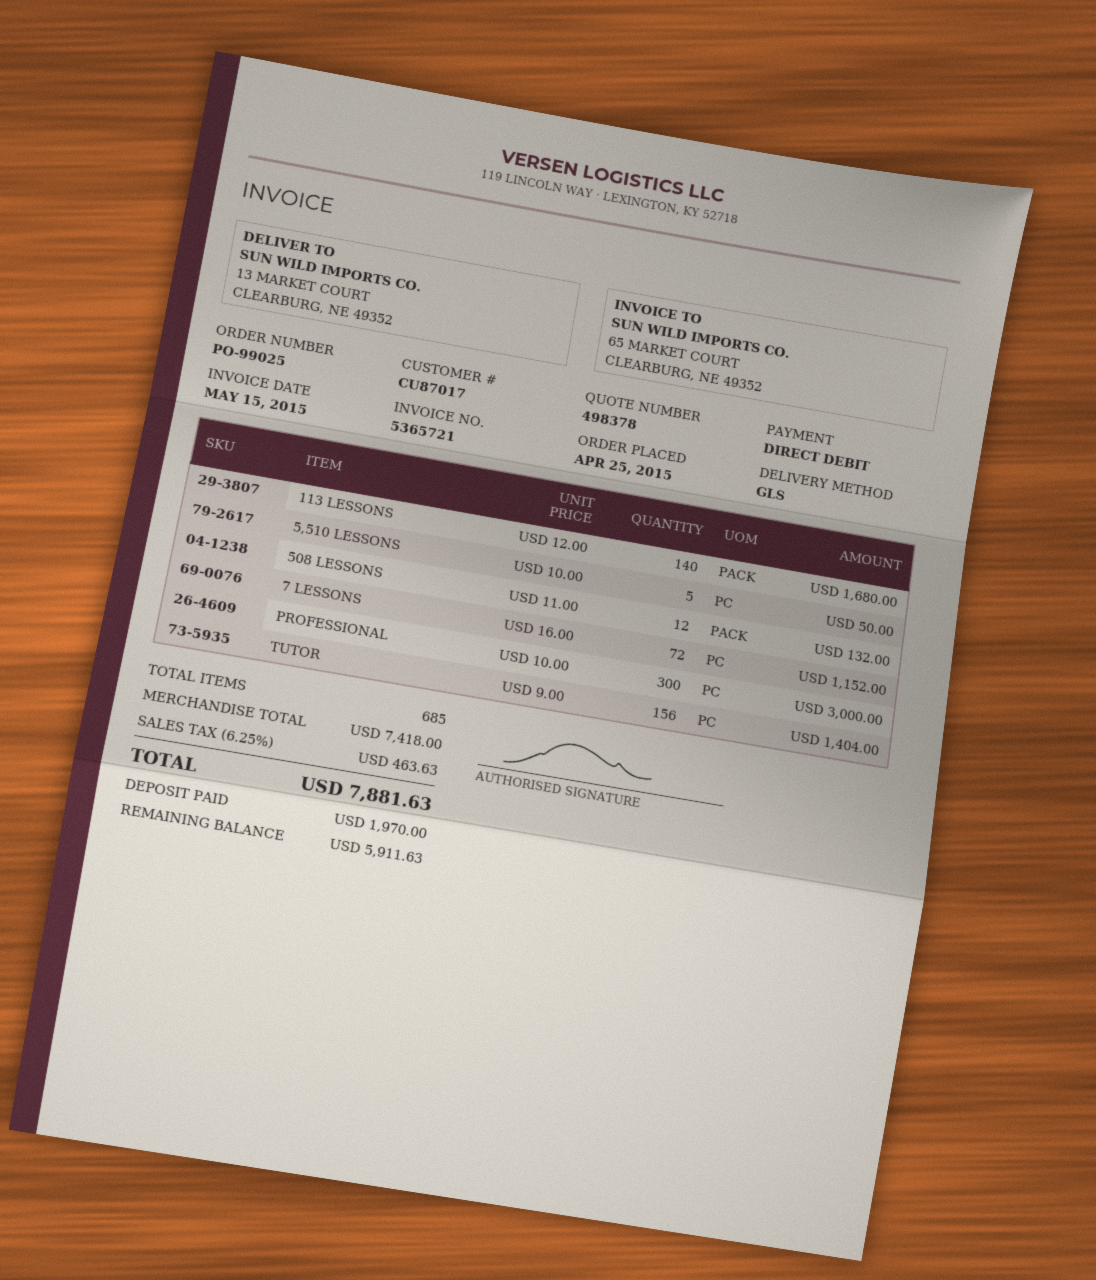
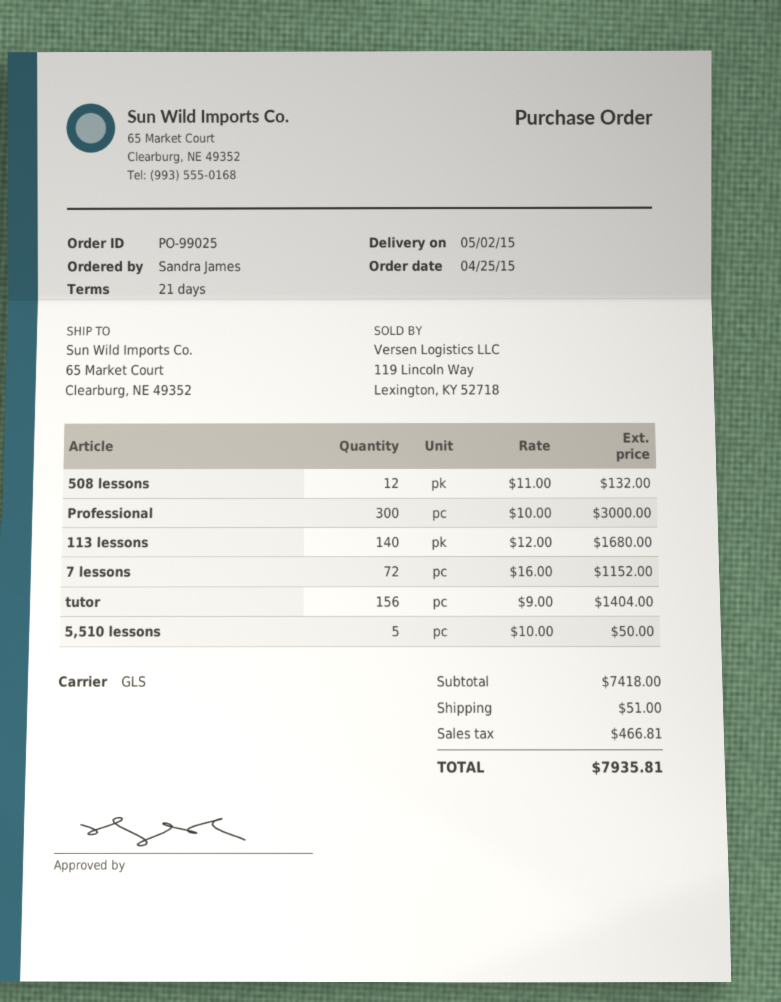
ship to: 13 MARKET COURT, CLEARBURG, NE 49352 -> 65 Market Court, Clearburg, NE 49352
shipping: none -> 51.00
tax: 463.63 -> 466.81
total: 7881.63 -> 7935.81

